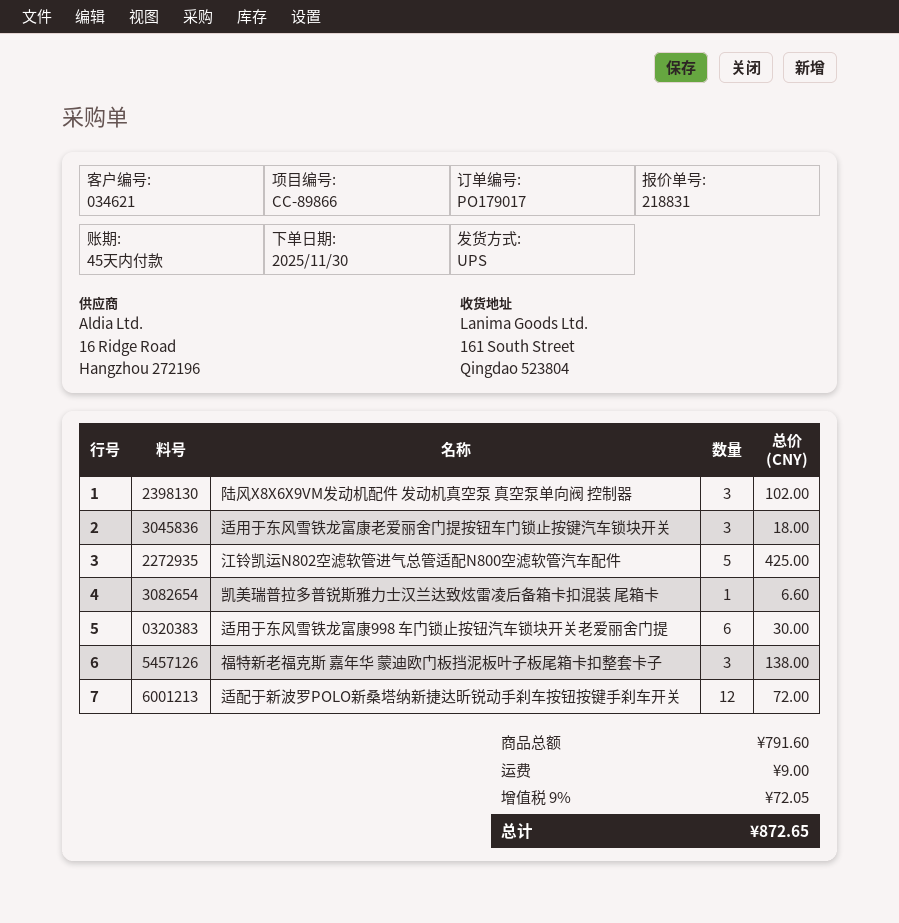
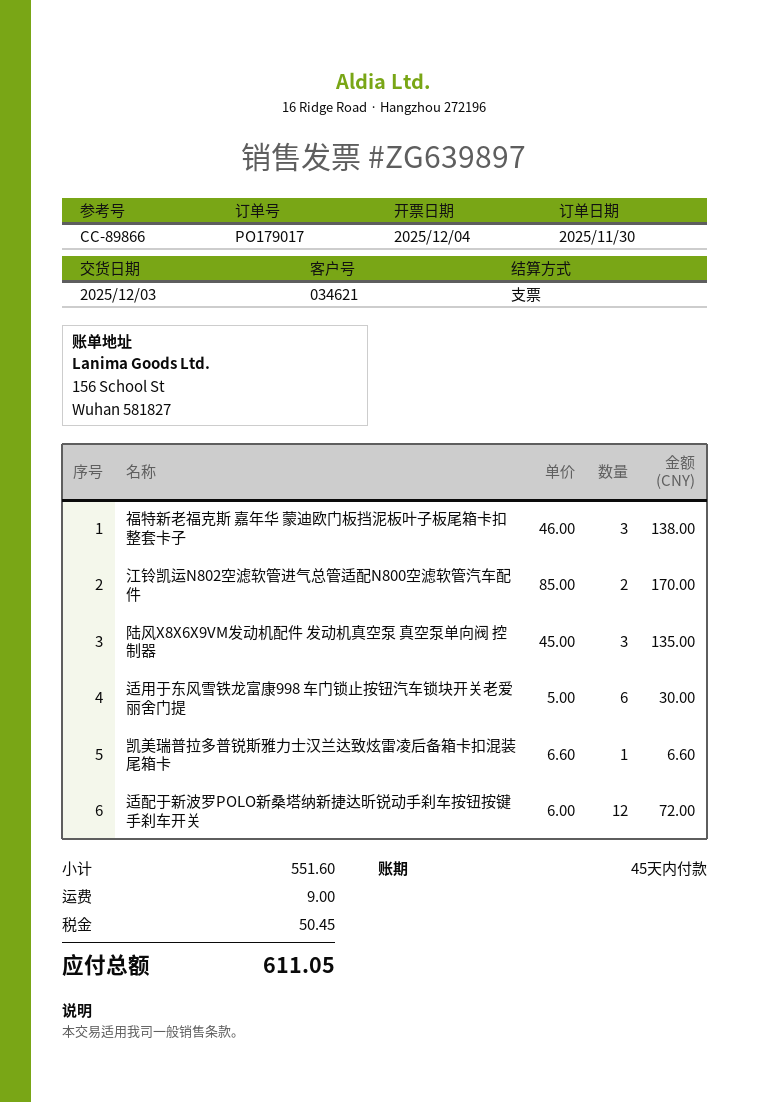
陆风X8X6X9VM发动机配件 发动机真空泵 真空泵单向阀 控制器: 3 for 102.00 -> 3 for 135.00
适用于东风雪铁龙富康老爱丽舍门提按钮车门锁止按键汽车锁块开关: 3 for 18.00 -> none
江铃凯运N802空滤软管进气总管适配N800空滤软管汽车配件: 5 for 425.00 -> 2 for 170.00
subtotal: 791.60 -> 551.60
tax: 72.05 -> 50.45
total: 872.65 -> 611.05

